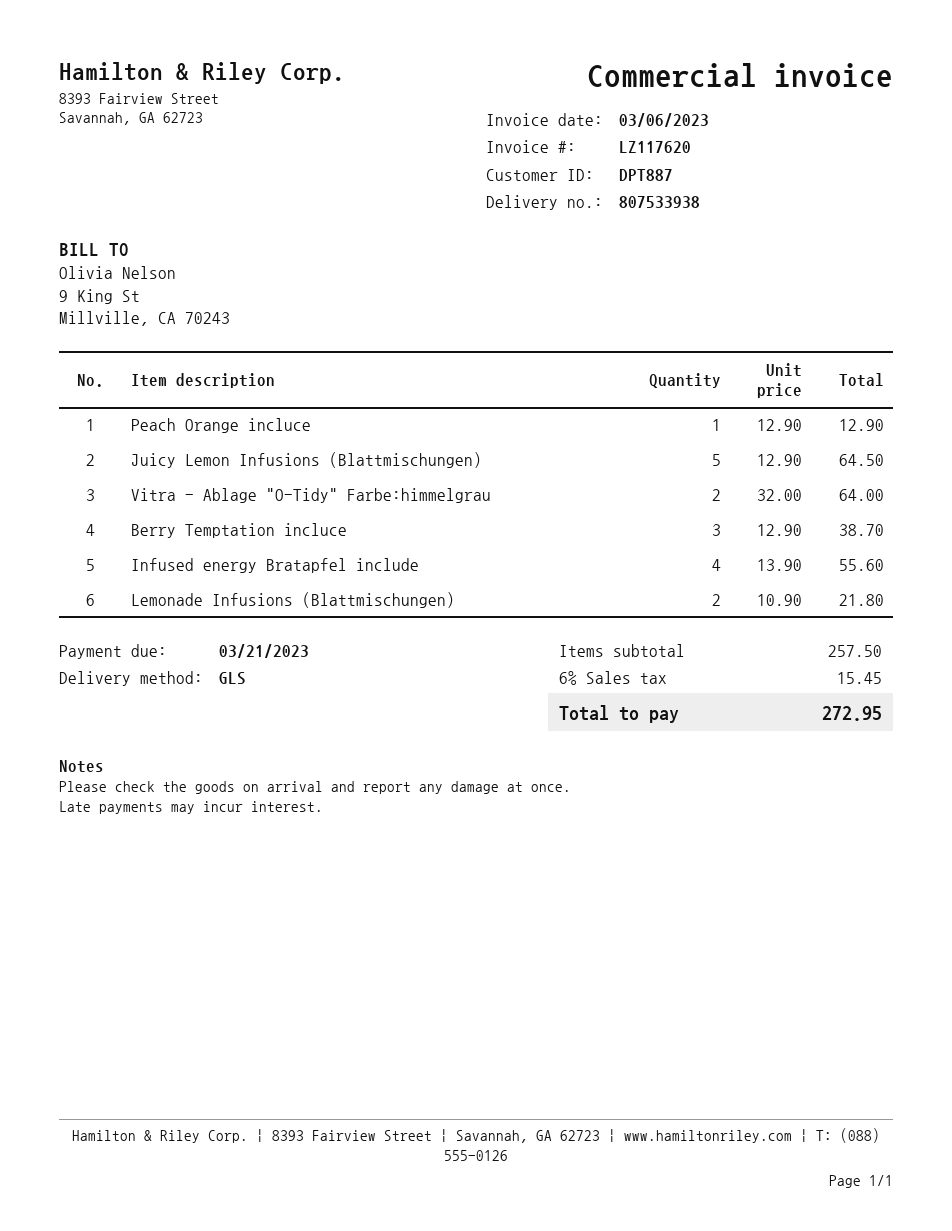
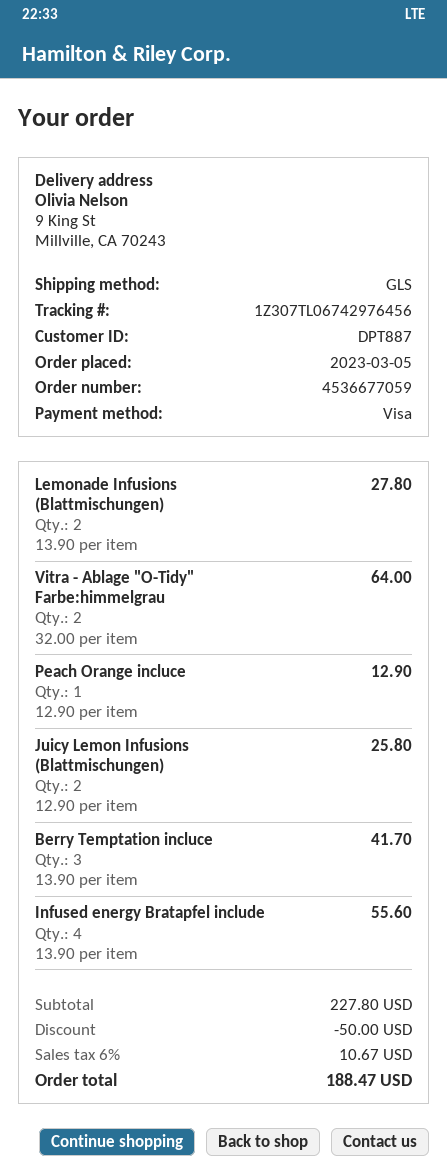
Juicy Lemon Infusions (Blattmischungen): 5 x 12.90 = 64.50 -> 2 x 12.90 = 25.80
Berry Temptation incluce: 3 x 12.90 = 38.70 -> 3 x 13.90 = 41.70
Lemonade Infusions (Blattmischungen): 2 x 10.90 = 21.80 -> 2 x 13.90 = 27.80
subtotal: 257.50 -> 227.80
discount: none -> 50.00
tax: 6% = 15.45 -> 6% = 10.67
total: 272.95 -> 188.47

